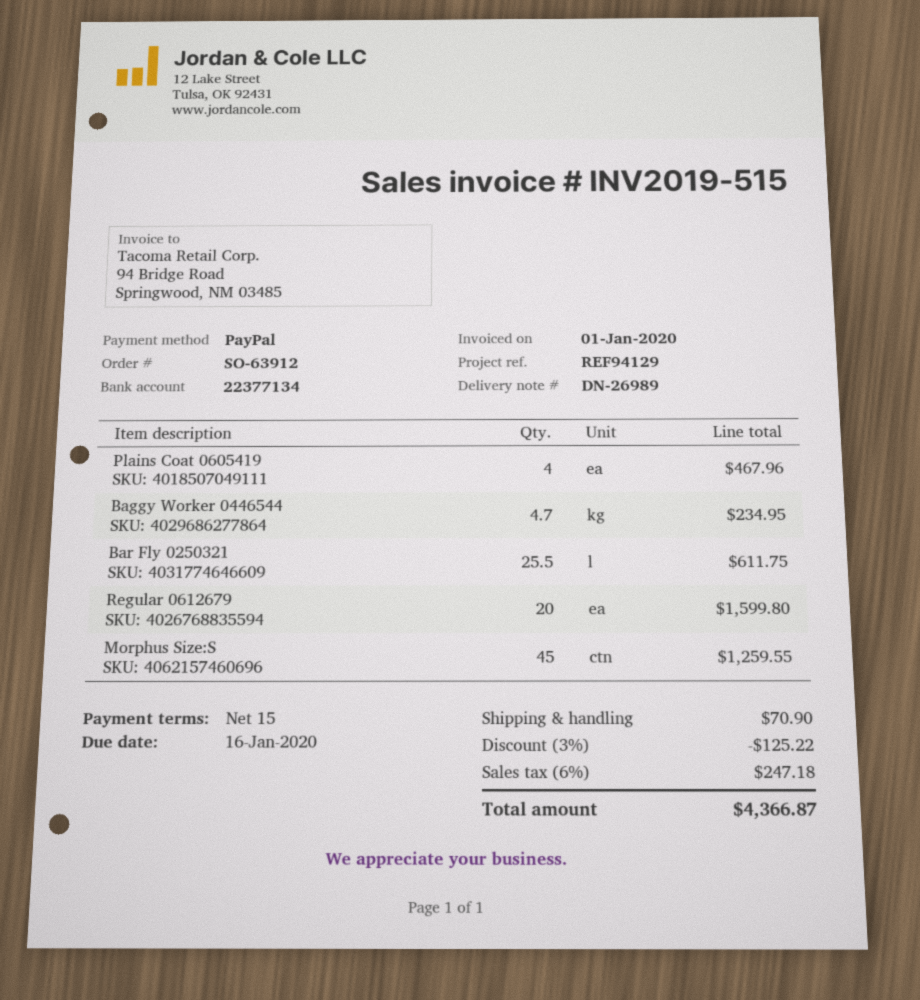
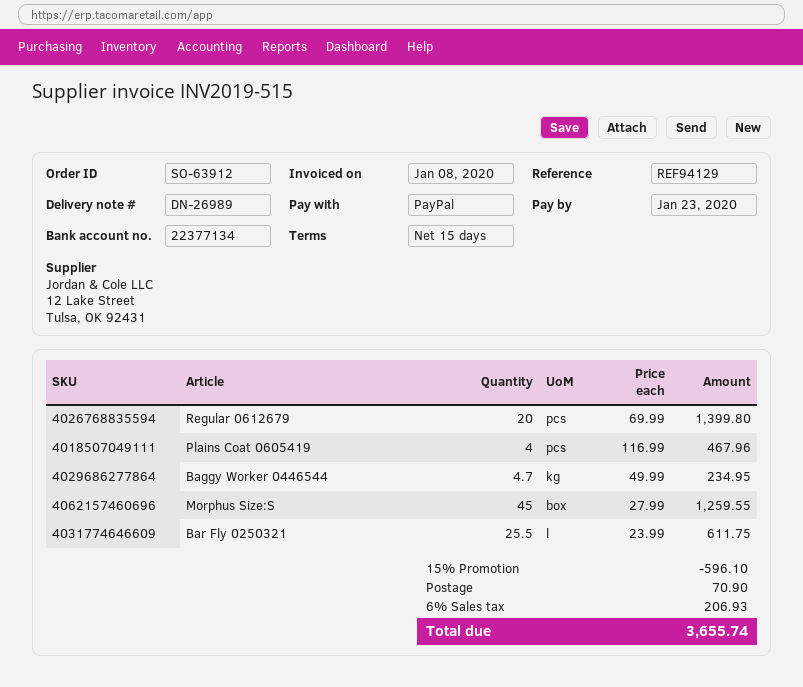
invoice date: 2020-01-01 -> 2020-01-08
due date: 2020-01-16 -> 2020-01-23
Regular 0612679: 20 for 1599.80 -> 20 for 1399.80
discount: 3% = 125.22 -> 15% = 596.10
tax: 6% = 247.18 -> 6% = 206.93
total: 4366.87 -> 3655.74

